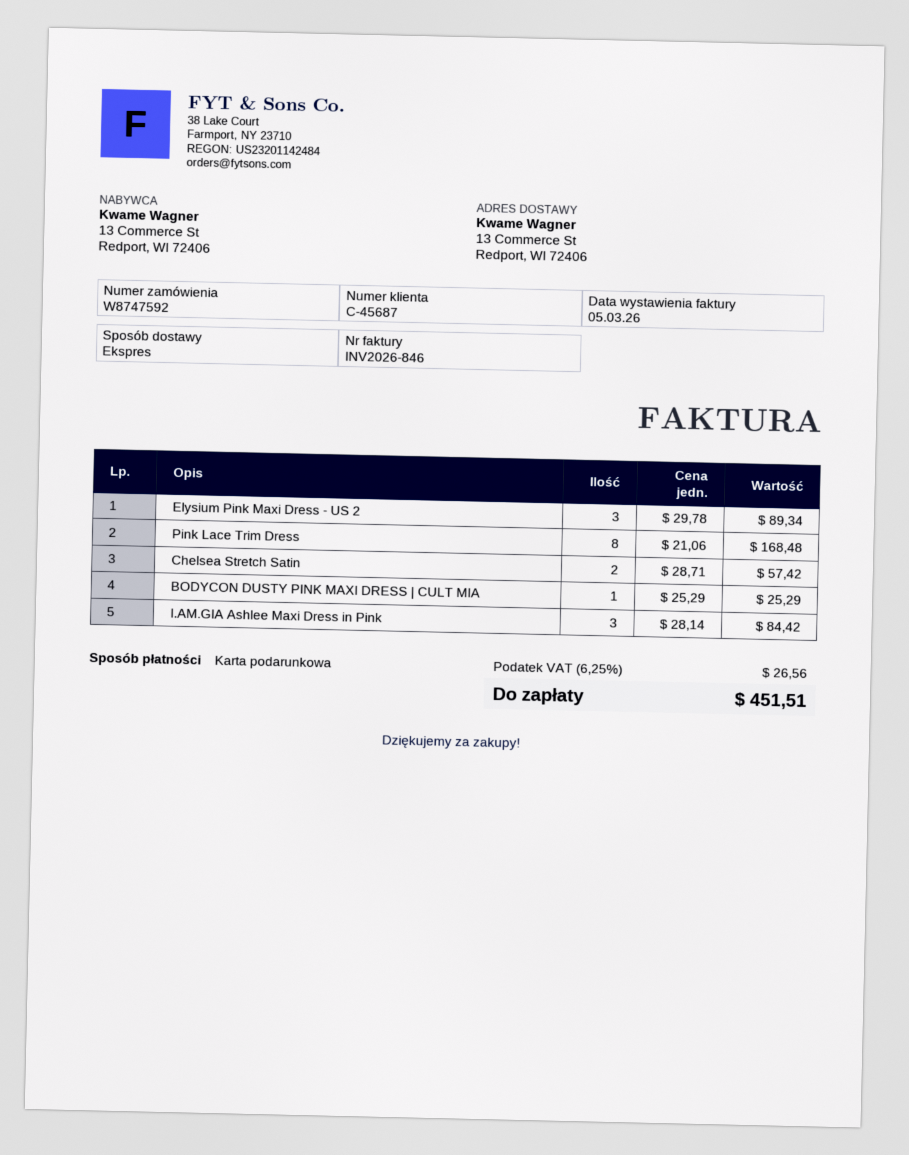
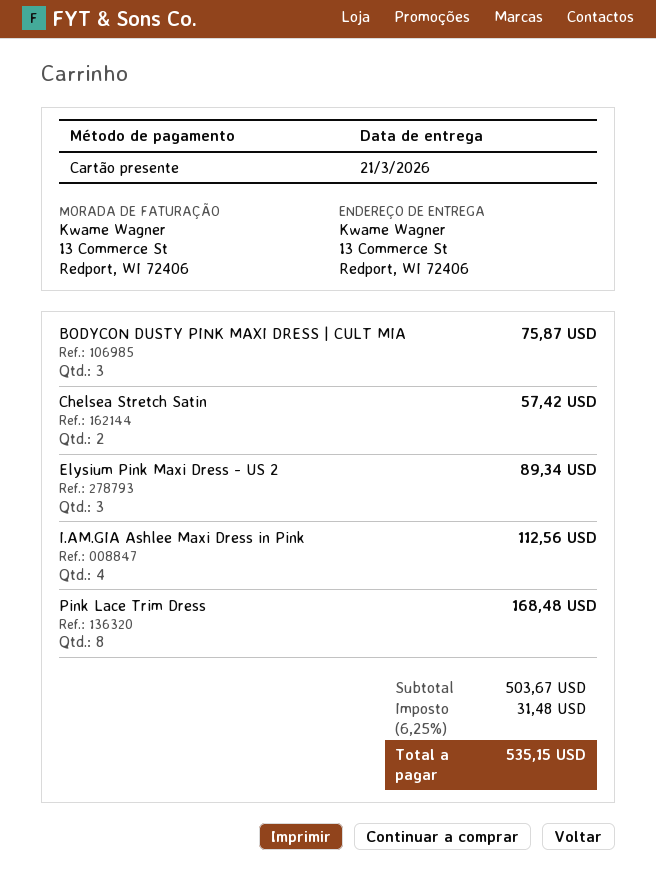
BODYCON DUSTY PINK MAXI DRESS | CULT MIA: 1 for 25.29 -> 3 for 75.87
I.AM.GIA Ashlee Maxi Dress in Pink: 3 for 84.42 -> 4 for 112.56
tax: 6.25% = 26.56 -> 6.25% = 31.48
total: 451.51 -> 535.15

